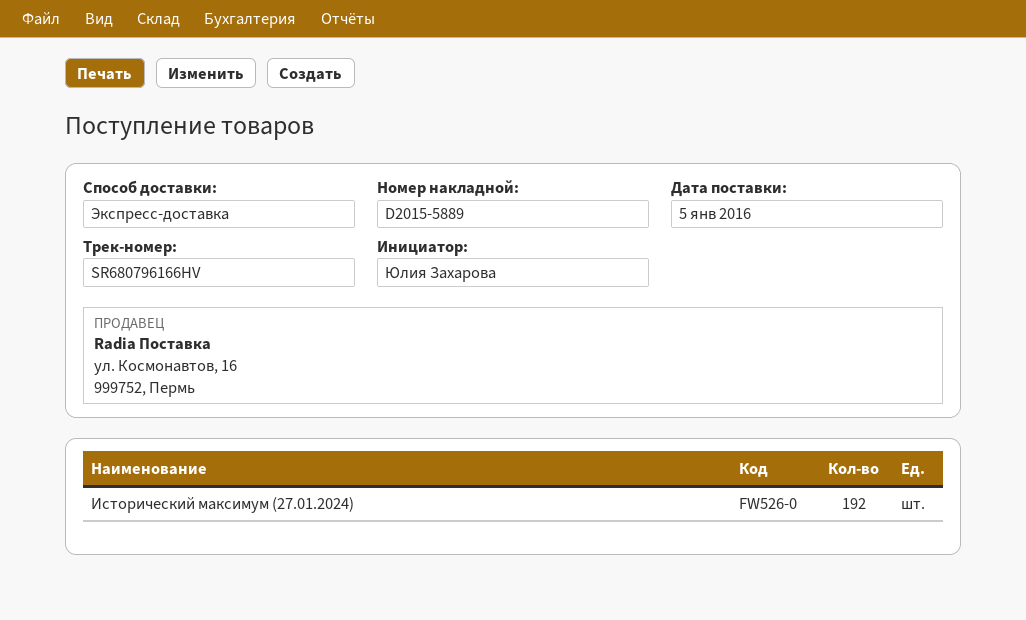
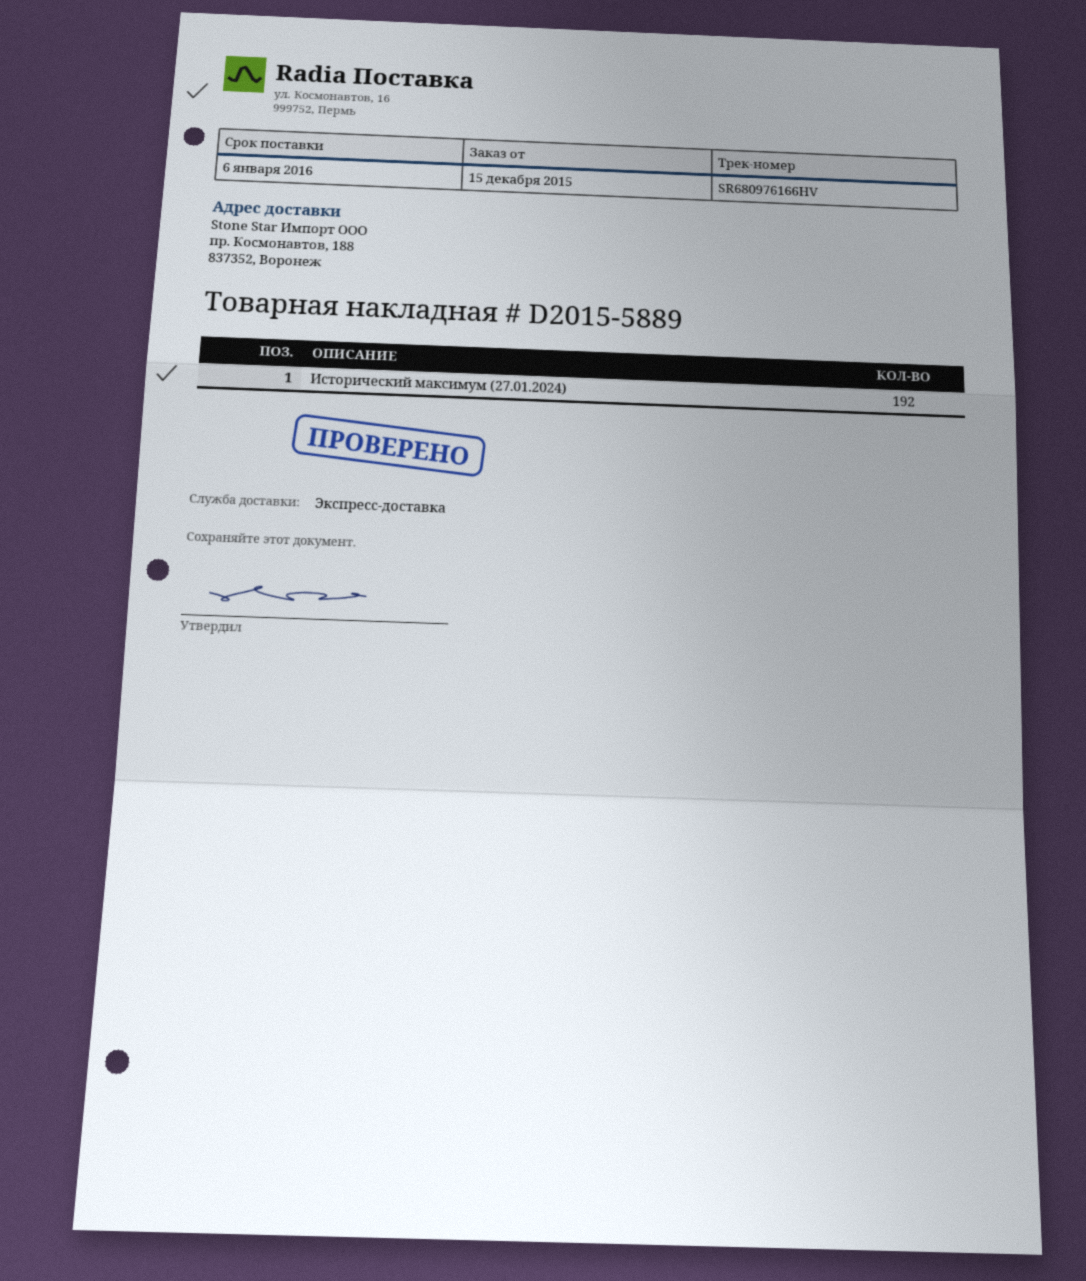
delivery date: 2016-01-05 -> 2016-01-06
tracking number: SR680796166HV -> SR680976166HV

